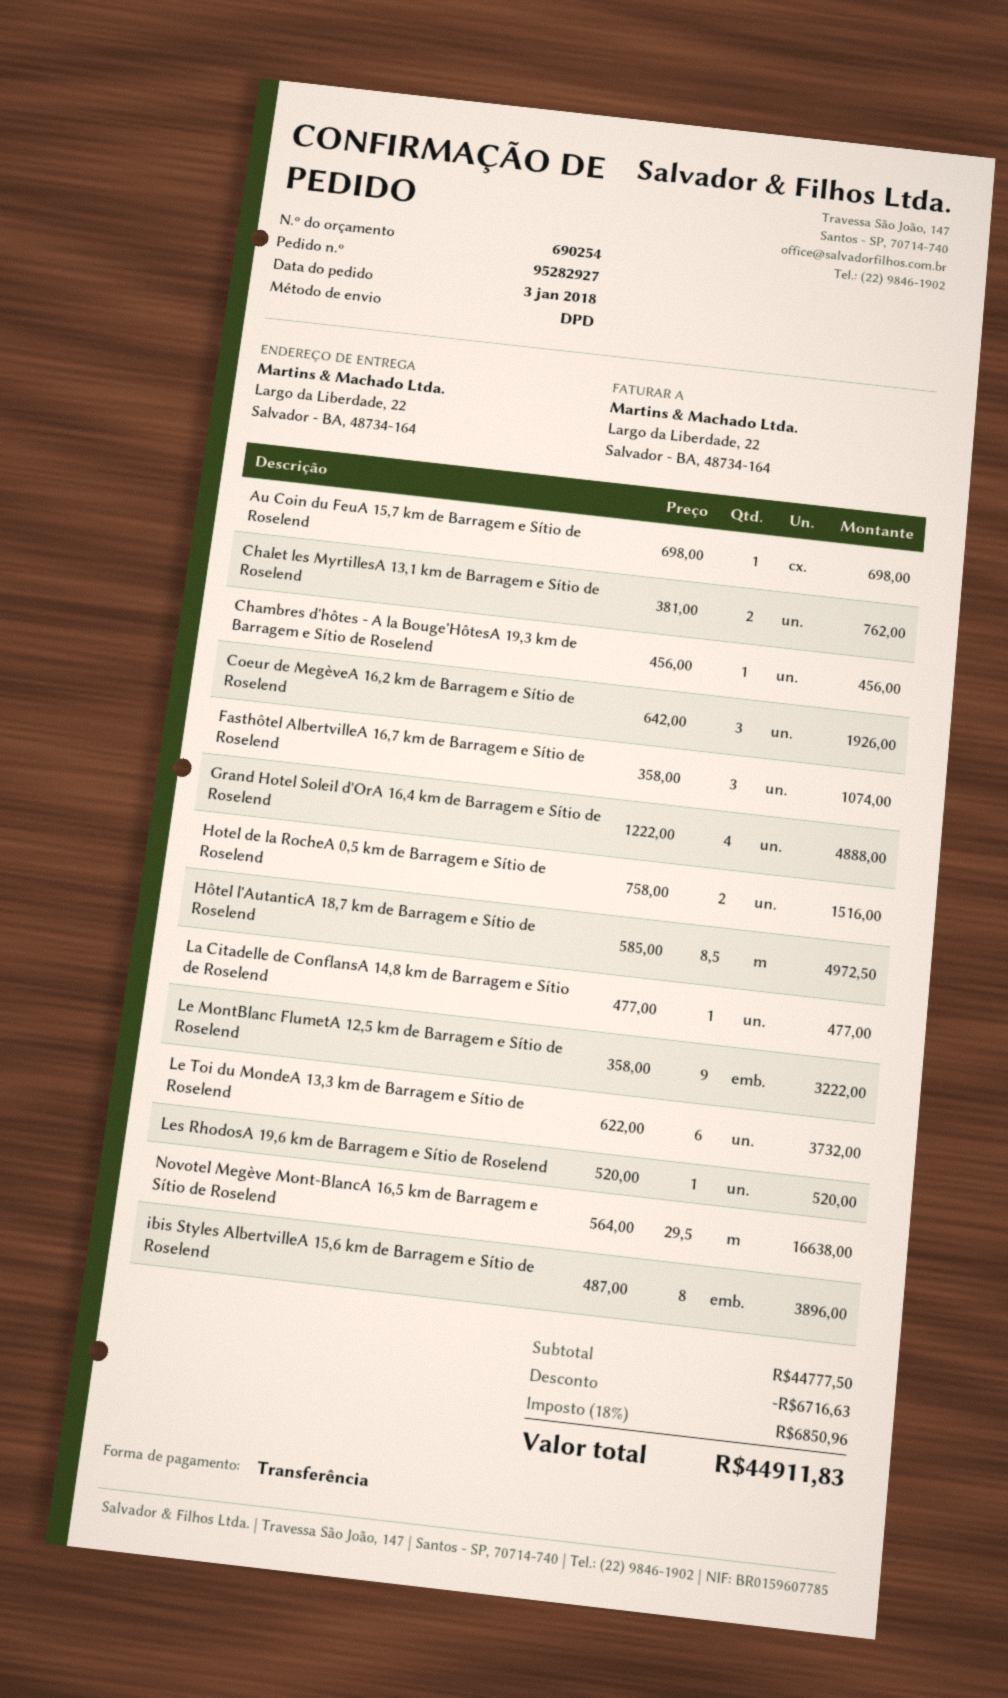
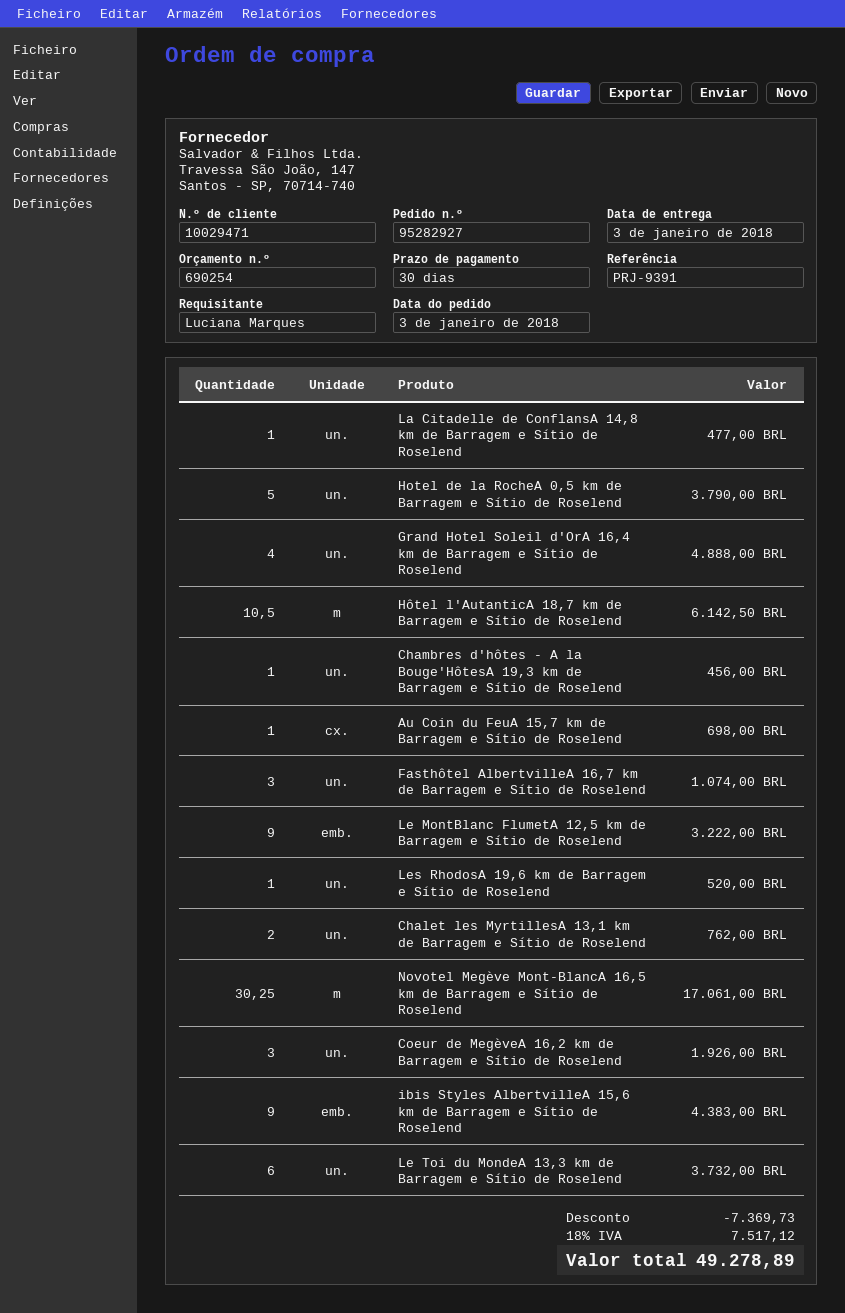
Hotel de la RocheA 0,5 km de Barragem e Sítio de Roselend: 2 for 1516.00 -> 5 for 3790.00
Hôtel l'AutanticA 18,7 km de Barragem e Sítio de Roselend: 8.5 for 4972.50 -> 10.5 for 6142.50
Novotel Megève Mont-BlancA 16,5 km de Barragem e Sítio de Roselend: 29.5 for 16638.00 -> 30.25 for 17061.00
ibis Styles AlbertvilleA 15,6 km de Barragem e Sítio de Roselend: 8 for 3896.00 -> 9 for 4383.00
discount: 6716.63 -> 7369.73
tax: 18% = 6850.96 -> 18% = 7517.12
total: 44911.83 -> 49278.89

